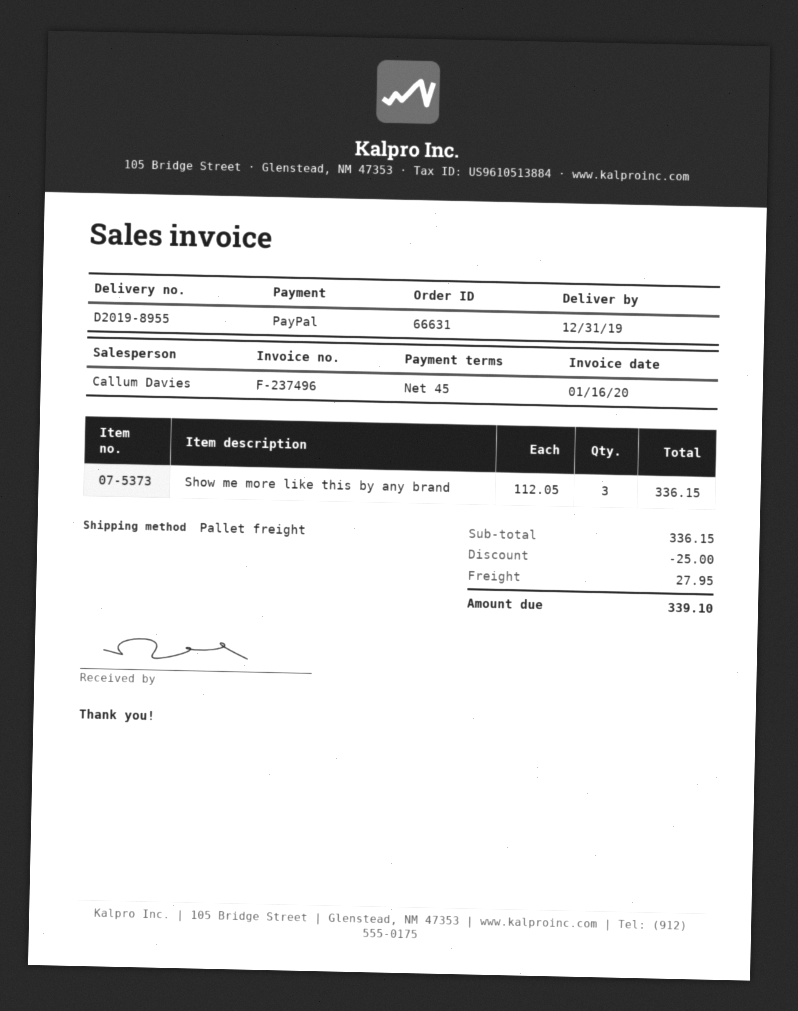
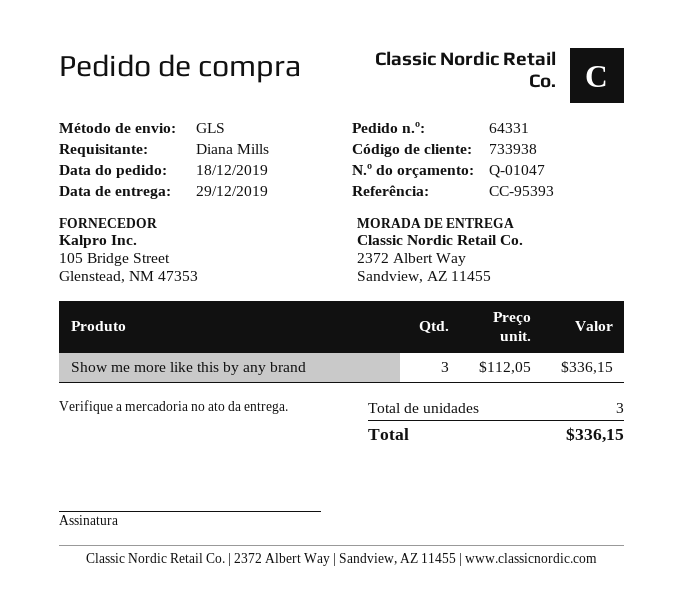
order number: 66631 -> 64331
delivery date: 2019-12-31 -> 2019-12-29
shipping method: pallet freight -> GLS
discount: 25.00 -> none
shipping: 27.95 -> none
total: 339.10 -> 336.15

